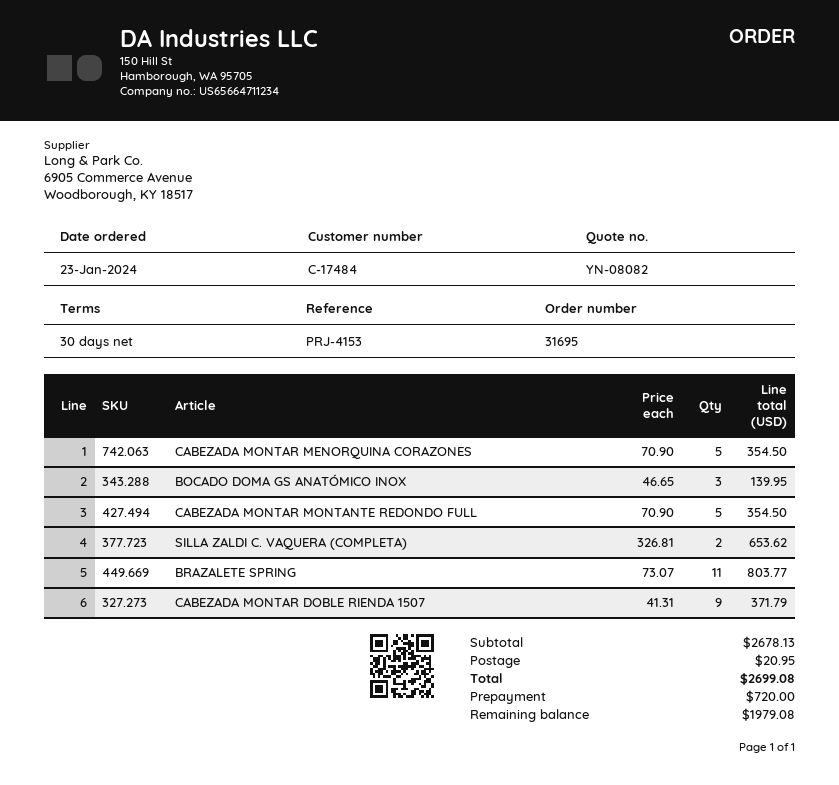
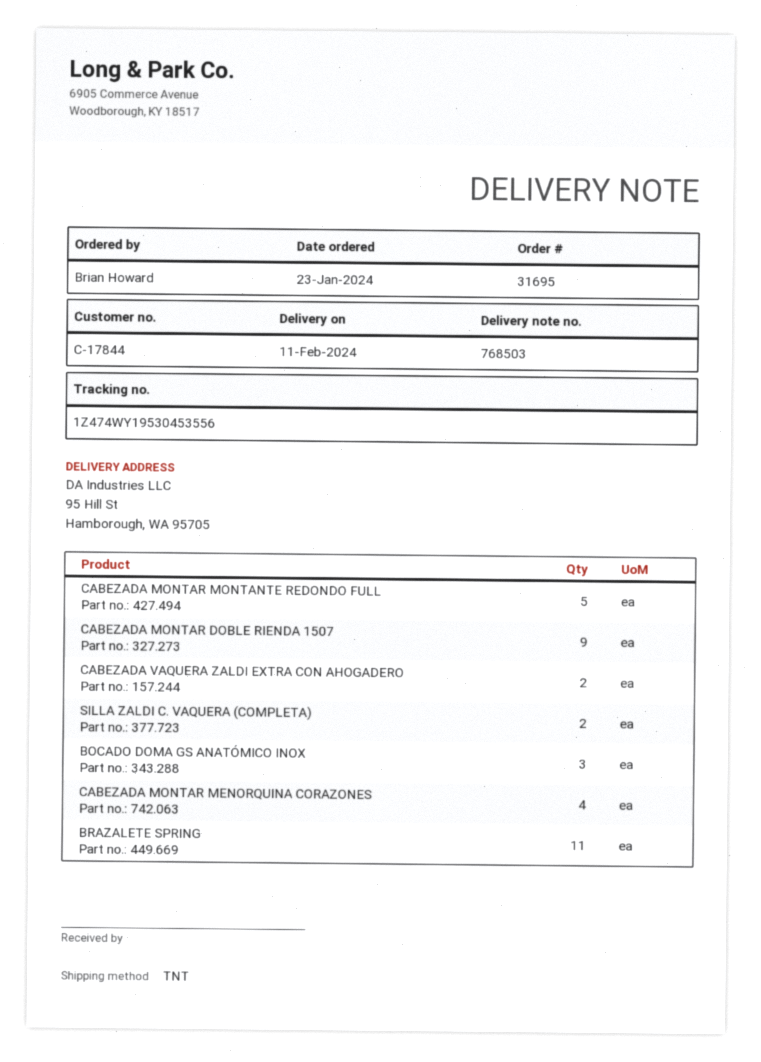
customer number: C-17484 -> C-17844
CABEZADA MONTAR MENORQUINA CORAZONES: 5 -> 4
CABEZADA VAQUERA ZALDI EXTRA CON AHOGADERO: none -> 2

